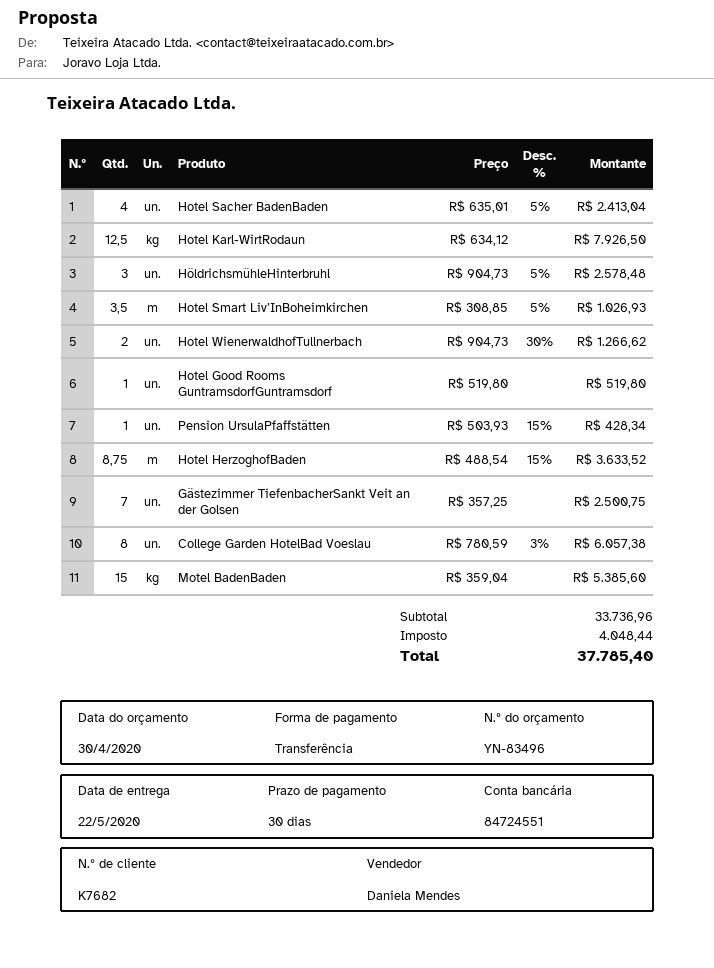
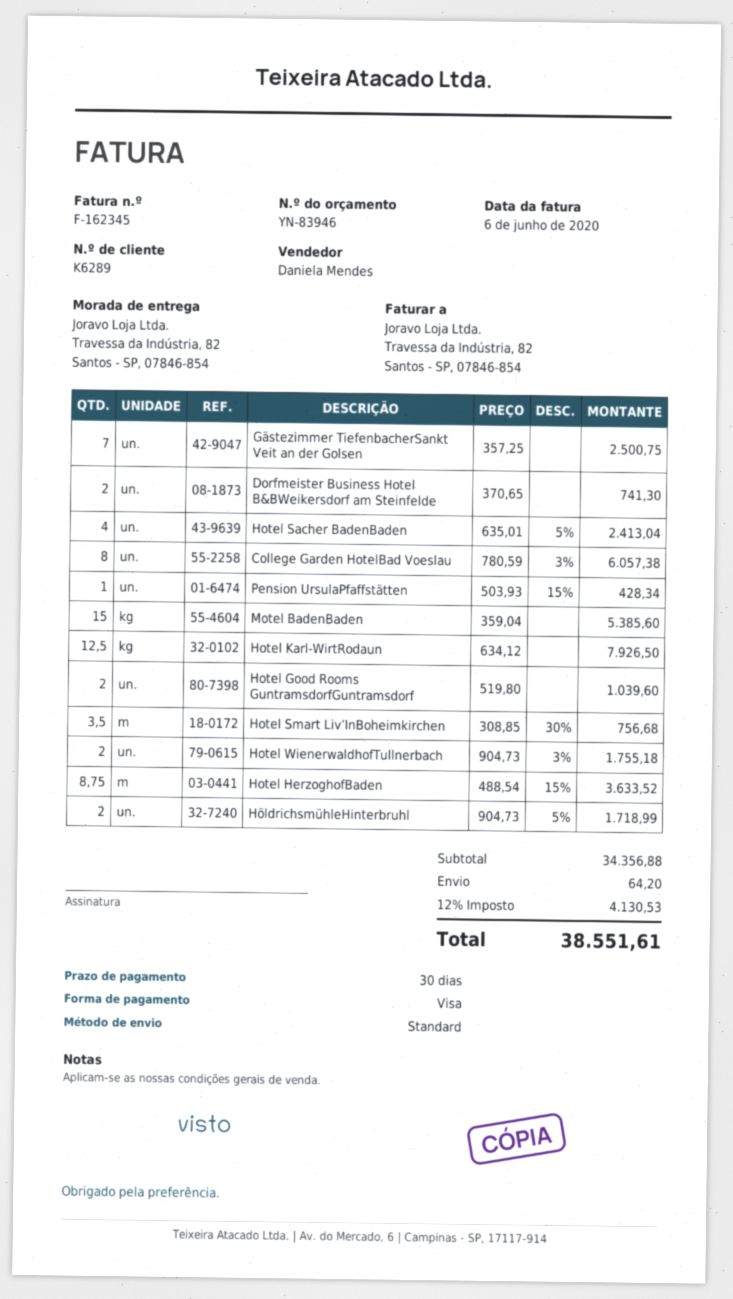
quote number: YN-83496 -> YN-83946
customer number: K7682 -> K6289
payment method: bank transfer -> Visa
HöldrichsmühleHinterbruhl: 3 x 904.73 - 5% = 2578.48 -> 2 x 904.73 - 5% = 1718.99
Hotel Smart Liv’InBoheimkirchen: 3.5 x 308.85 - 5% = 1026.93 -> 3.5 x 308.85 - 30% = 756.68
Hotel WienerwaldhofTullnerbach: 2 x 904.73 - 30% = 1266.62 -> 2 x 904.73 - 3% = 1755.18
Hotel Good Rooms GuntramsdorfGuntramsdorf: 1 x 519.80 = 519.80 -> 2 x 519.80 = 1039.60
Dorfmeister Business Hotel B&BWeikersdorf am Steinfelde: none -> 2 x 370.65 = 741.30
subtotal: 33736.96 -> 34356.88
shipping: none -> 64.20
tax: 4048.44 -> 4130.53
total: 37785.40 -> 38551.61

